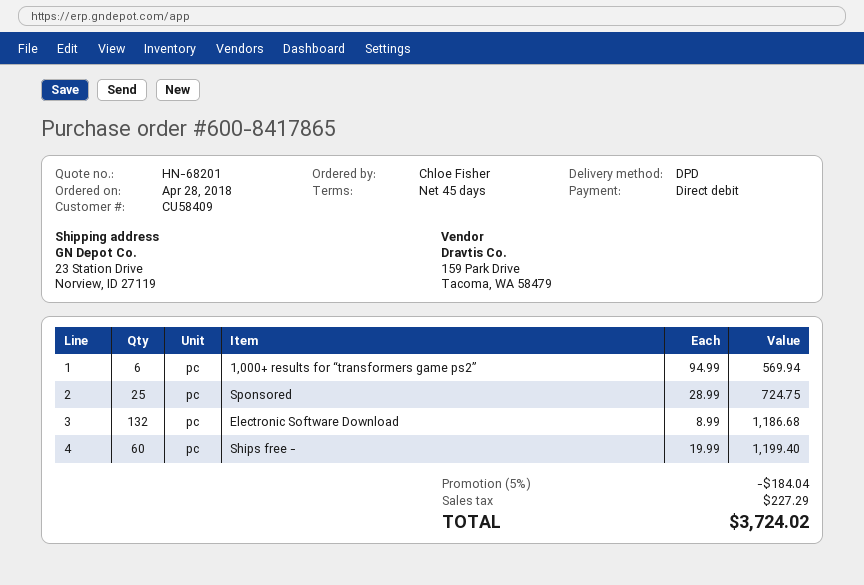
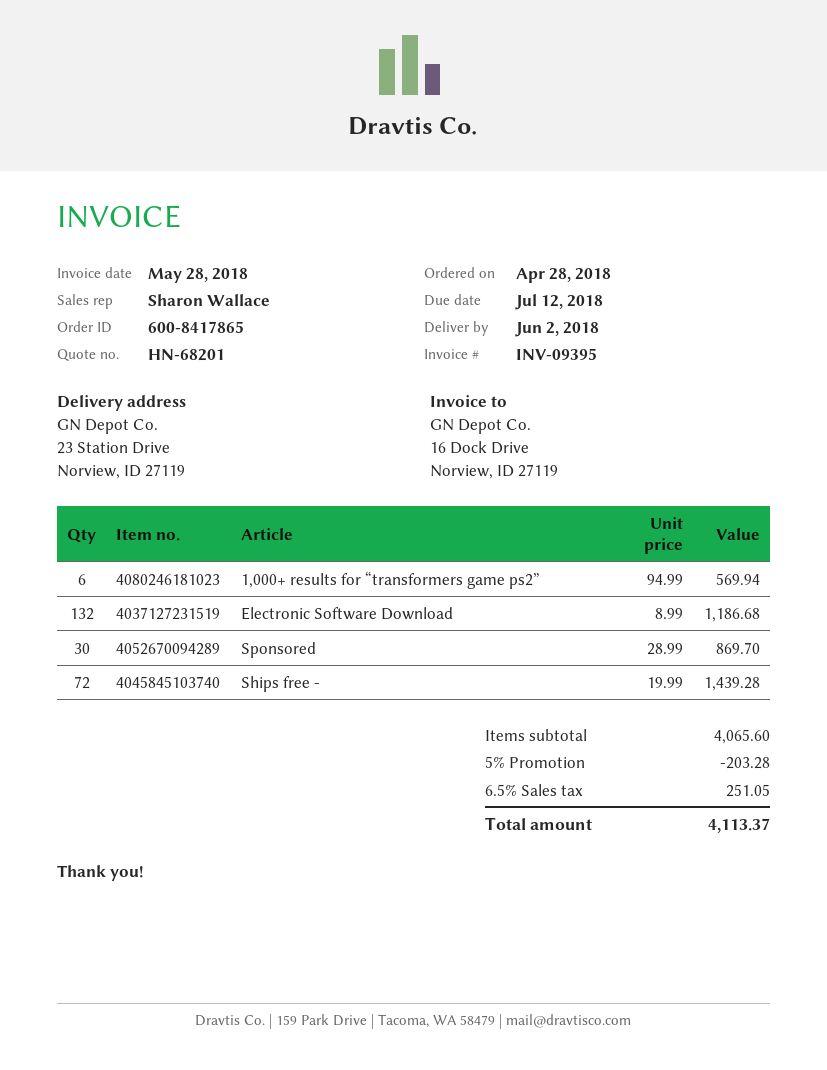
Sponsored: 25 x 28.99 = 724.75 -> 30 x 28.99 = 869.70
Ships free -: 60 x 19.99 = 1199.40 -> 72 x 19.99 = 1439.28
discount: 5% = 184.04 -> 5% = 203.28
tax: 227.29 -> 251.05
total: 3724.02 -> 4113.37

